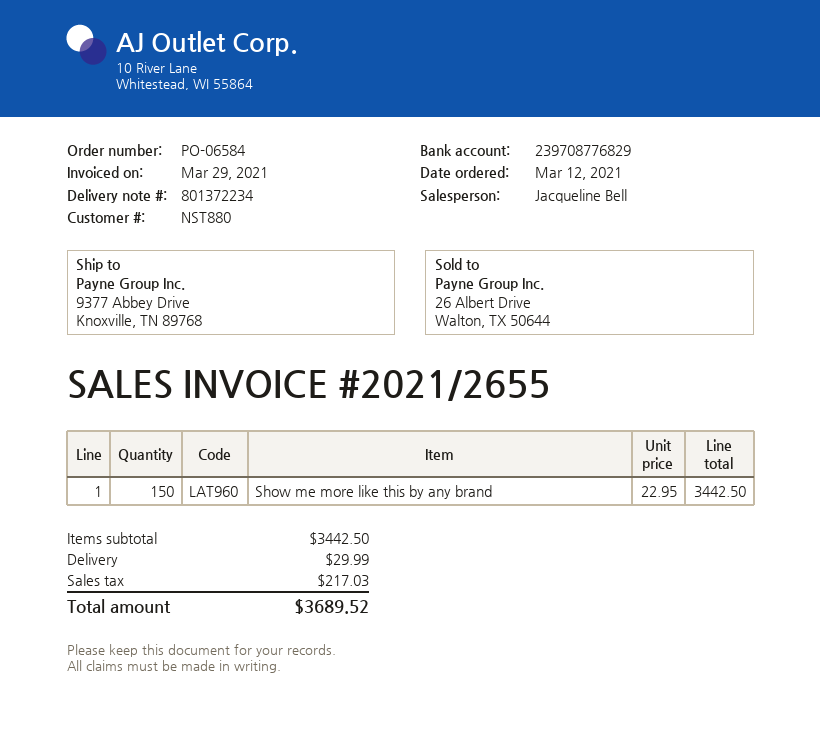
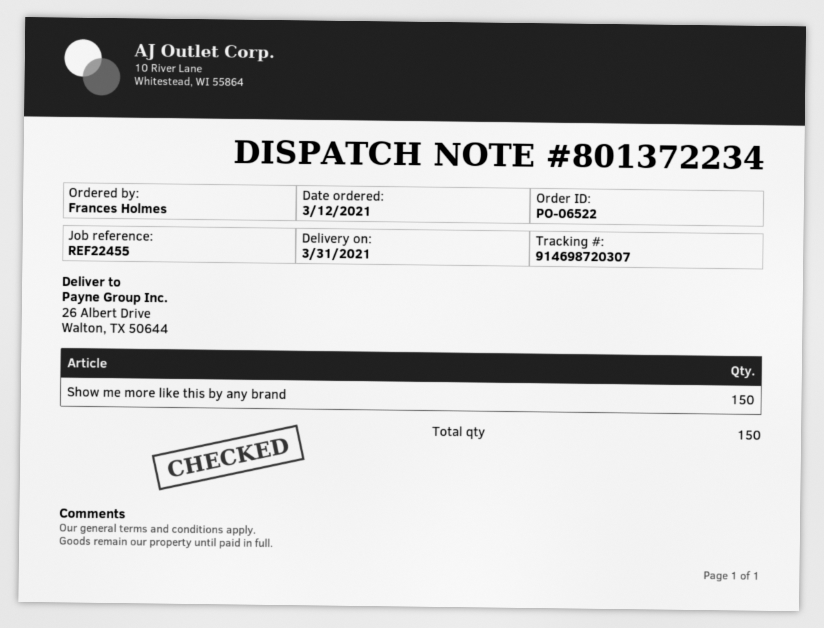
order number: PO-06584 -> PO-06522
ship to: 9377 Abbey Drive, Knoxville, TN 89768 -> 26 Albert Drive, Walton, TX 50644

